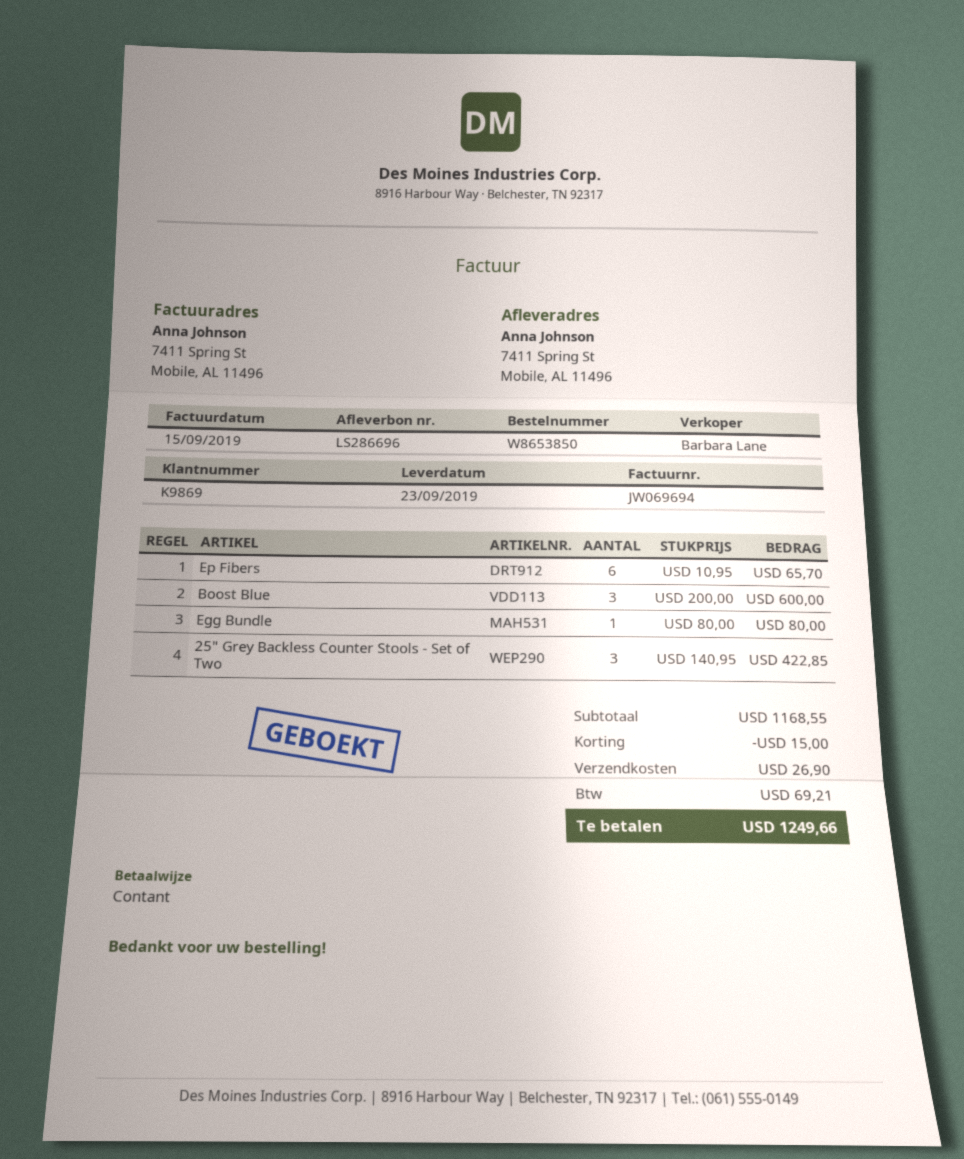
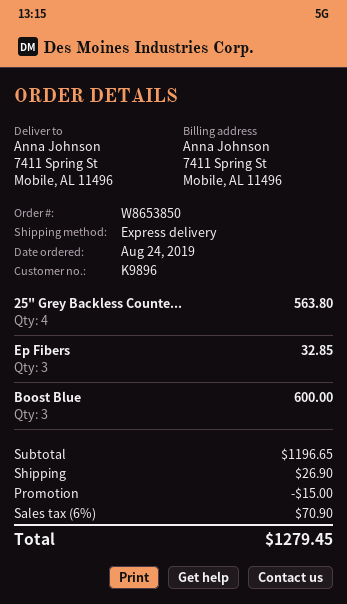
customer number: K9869 -> K9896
Ep Fibers: 6 for 65.70 -> 3 for 32.85
Egg Bundle: 1 for 80.00 -> none
25" Grey Backless Counter Stools - Set of Two: 3 for 422.85 -> 4 for 563.80
subtotal: 1168.55 -> 1196.65
tax: 69.21 -> 70.90
total: 1249.66 -> 1279.45

